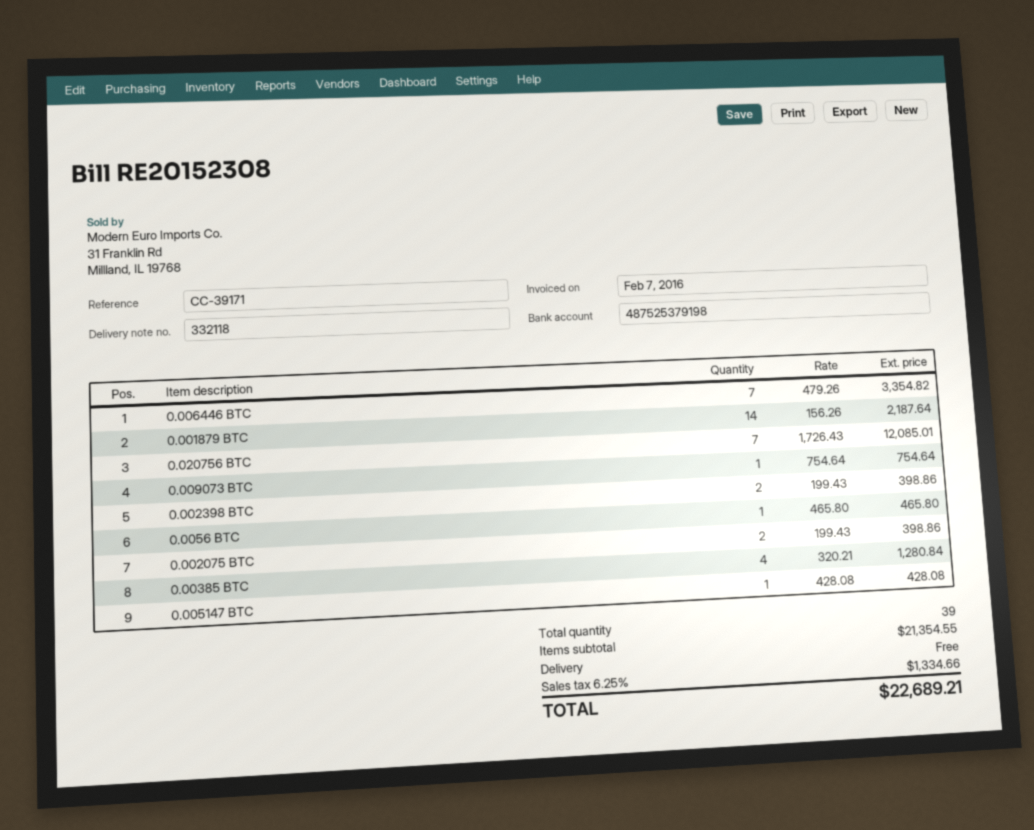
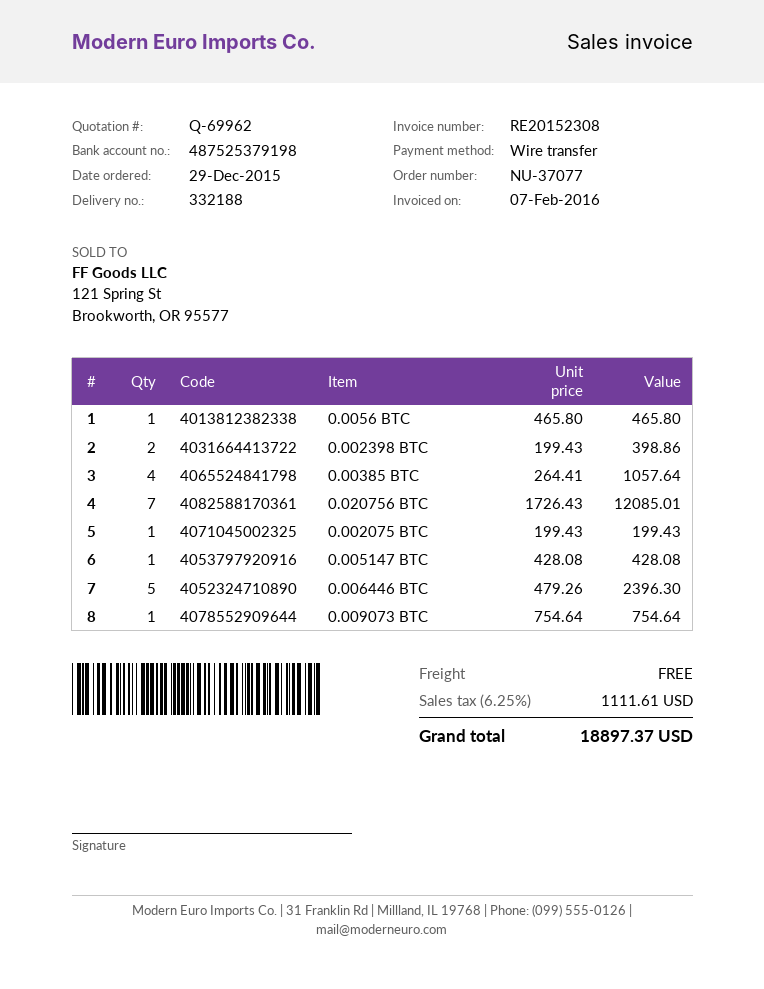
delivery note number: 332118 -> 332188
0.006446 BTC: 7 x 479.26 = 3354.82 -> 5 x 479.26 = 2396.30
0.001879 BTC: 14 x 156.26 = 2187.64 -> none
0.002075 BTC: 2 x 199.43 = 398.86 -> 1 x 199.43 = 199.43
0.00385 BTC: 4 x 320.21 = 1280.84 -> 4 x 264.41 = 1057.64
tax: 6.25% = 1334.66 -> 6.25% = 1111.61
total: 22689.21 -> 18897.37

